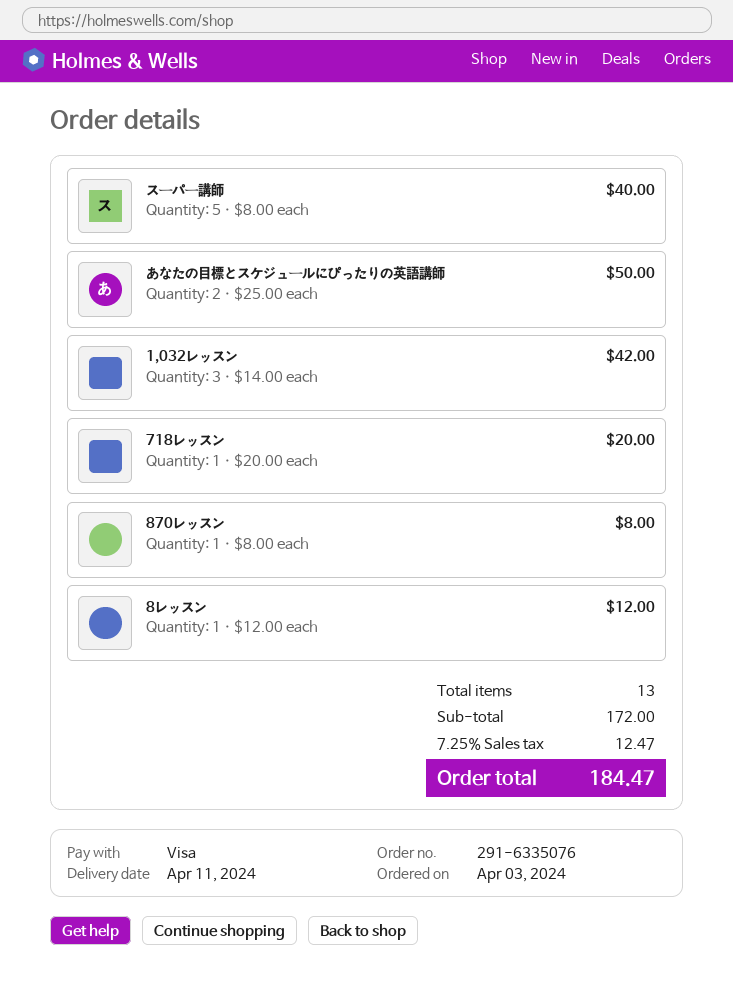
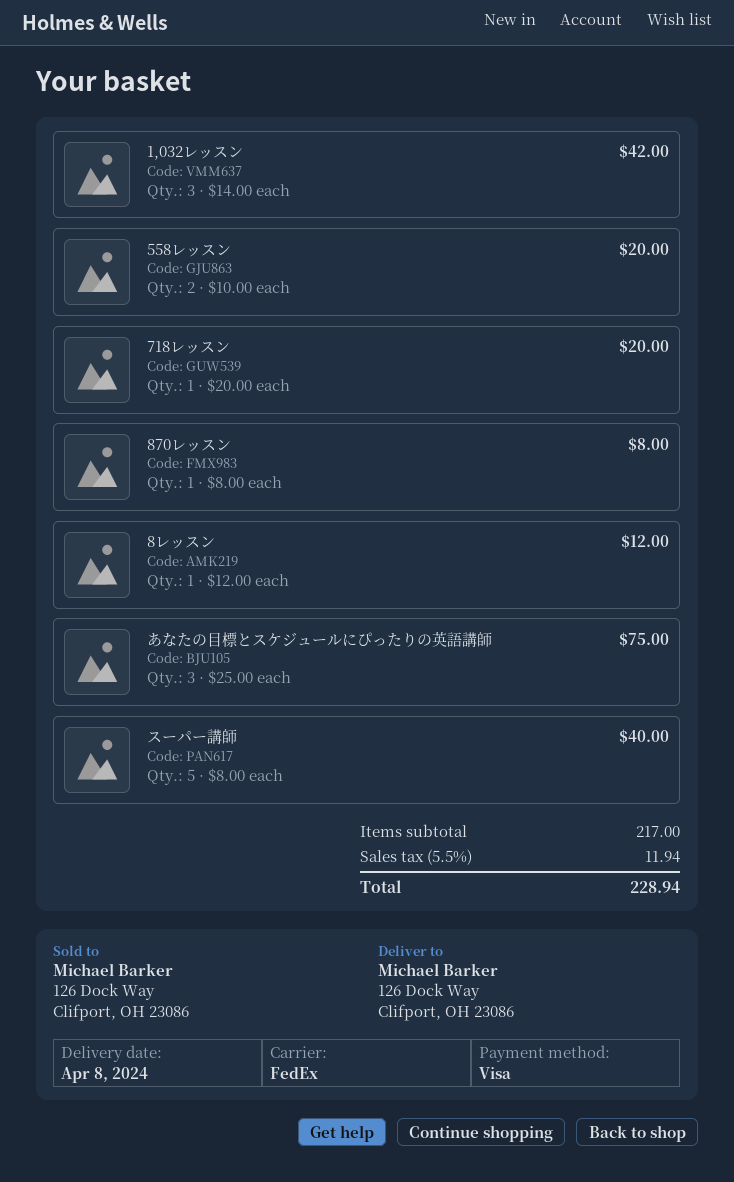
delivery date: 2024-04-11 -> 2024-04-08
あなたの目標とスケジュールにぴったりの英語講師: 2 x 25.00 = 50.00 -> 3 x 25.00 = 75.00
558レッスン: none -> 2 x 10.00 = 20.00
subtotal: 172.00 -> 217.00
tax: 7.25% = 12.47 -> 5.5% = 11.94
total: 184.47 -> 228.94

